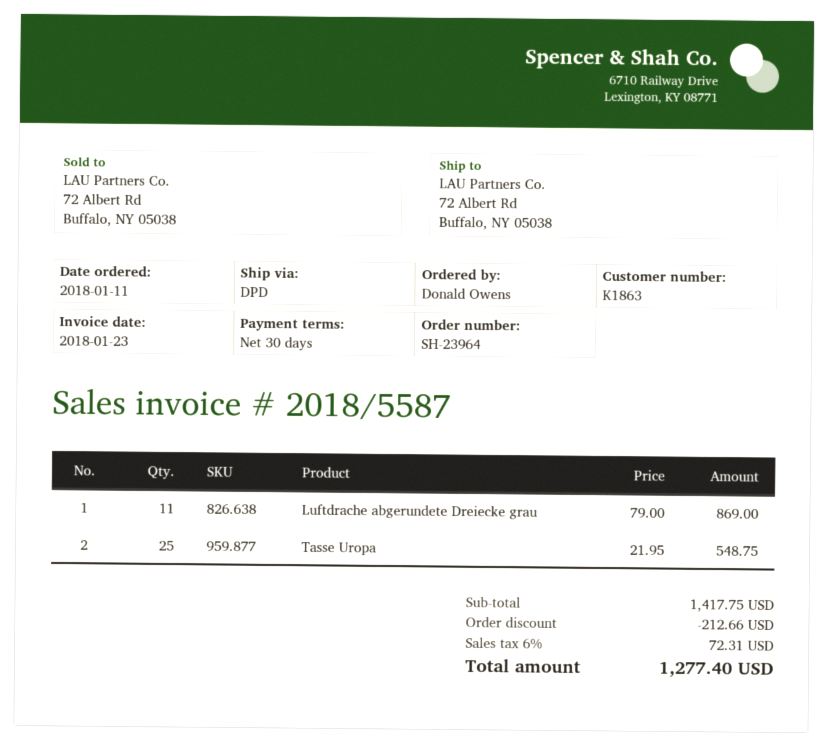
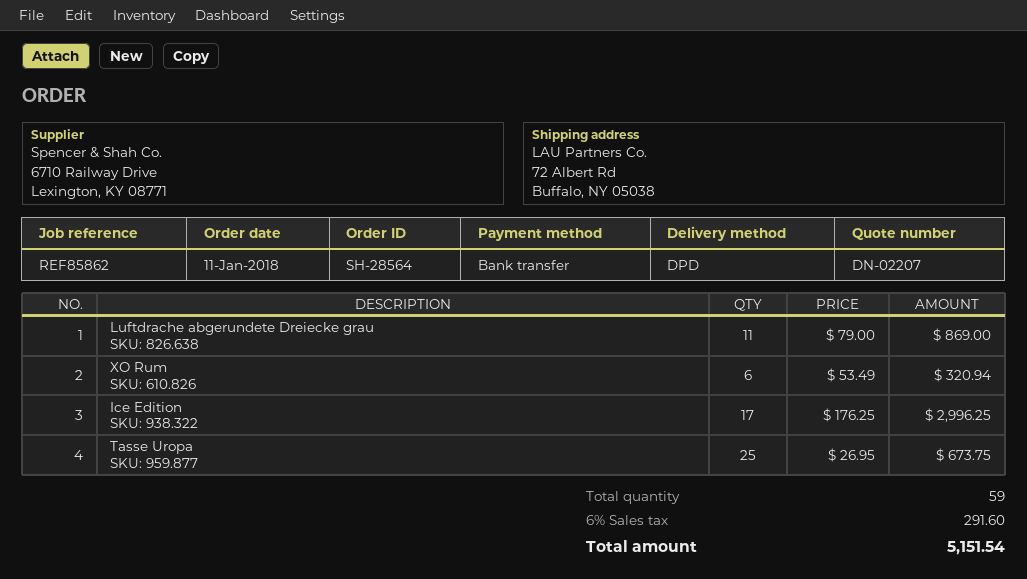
order number: SH-23964 -> SH-28564
Tasse Uropa: 25 x 21.95 = 548.75 -> 25 x 26.95 = 673.75
XO Rum: none -> 6 x 53.49 = 320.94
Ice Edition: none -> 17 x 176.25 = 2996.25
discount: 212.66 -> none
tax: 6% = 72.31 -> 6% = 291.60
total: 1277.40 -> 5151.54

